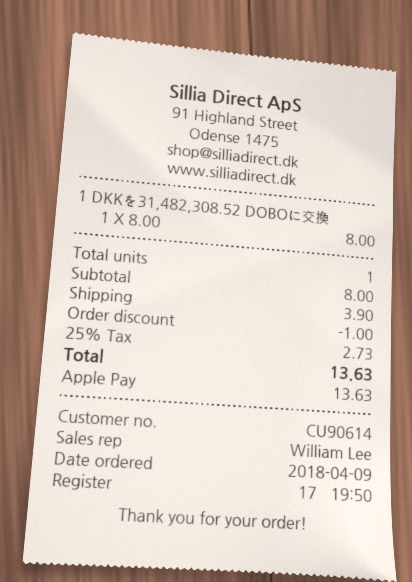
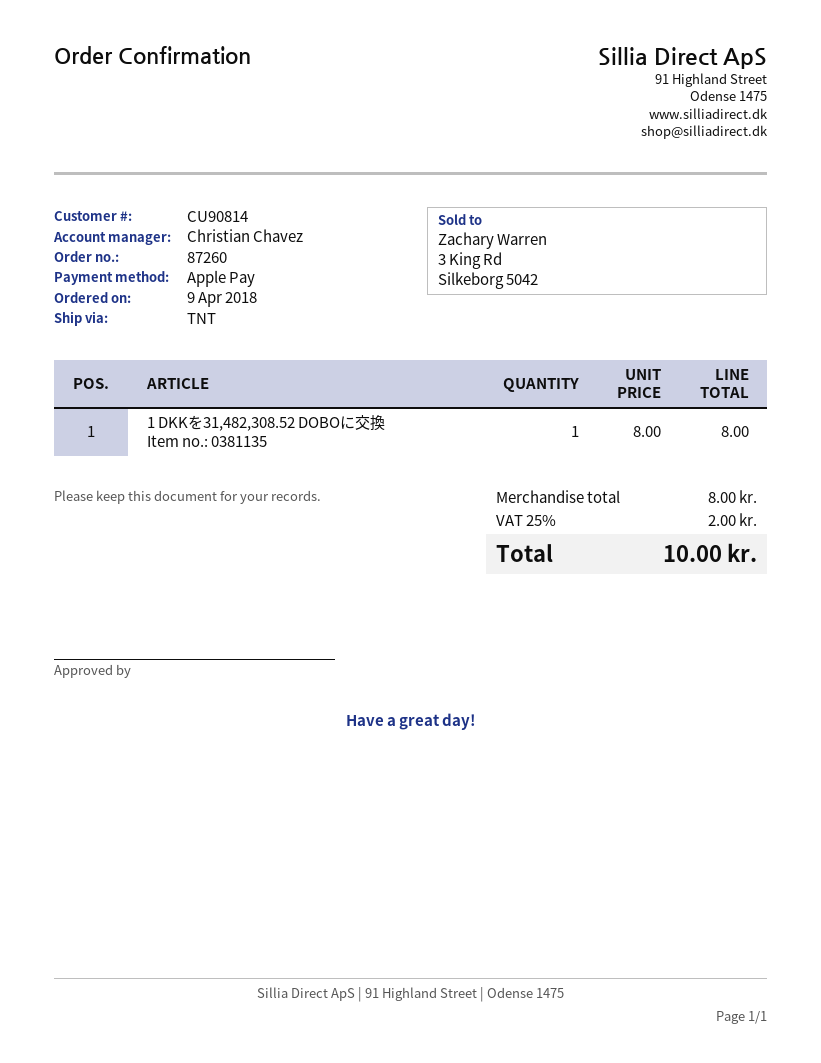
customer number: CU90614 -> CU90814
sales rep: William Lee -> Christian Chavez
discount: 1.00 -> none
shipping: 3.90 -> none
tax: 25% = 2.73 -> 25% = 2.00
total: 13.63 -> 10.00

